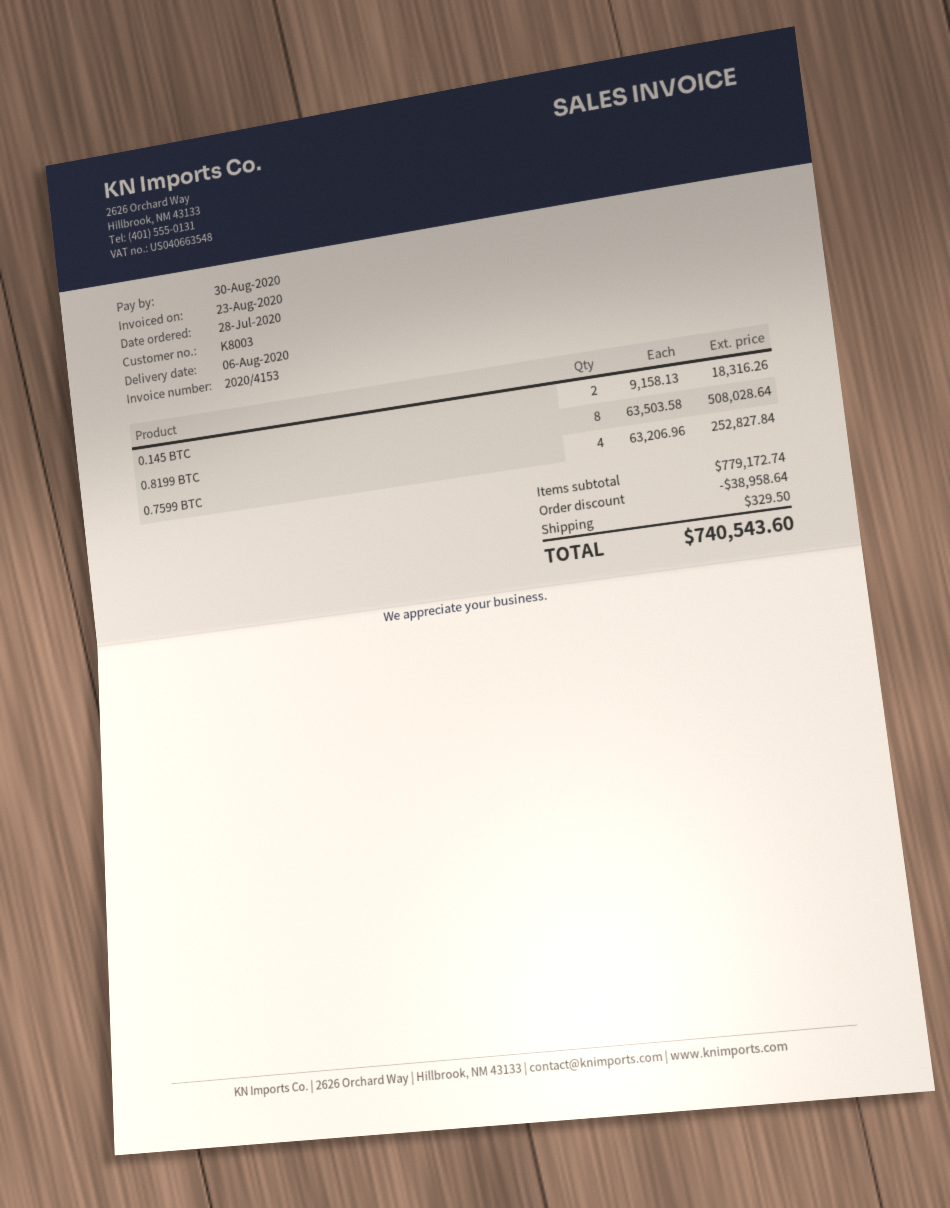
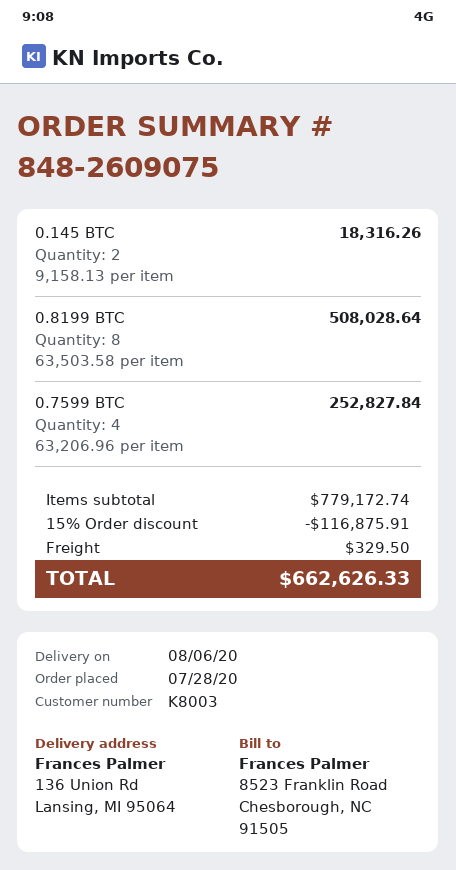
discount: 38958.64 -> 116875.91
total: 740543.60 -> 662626.33

